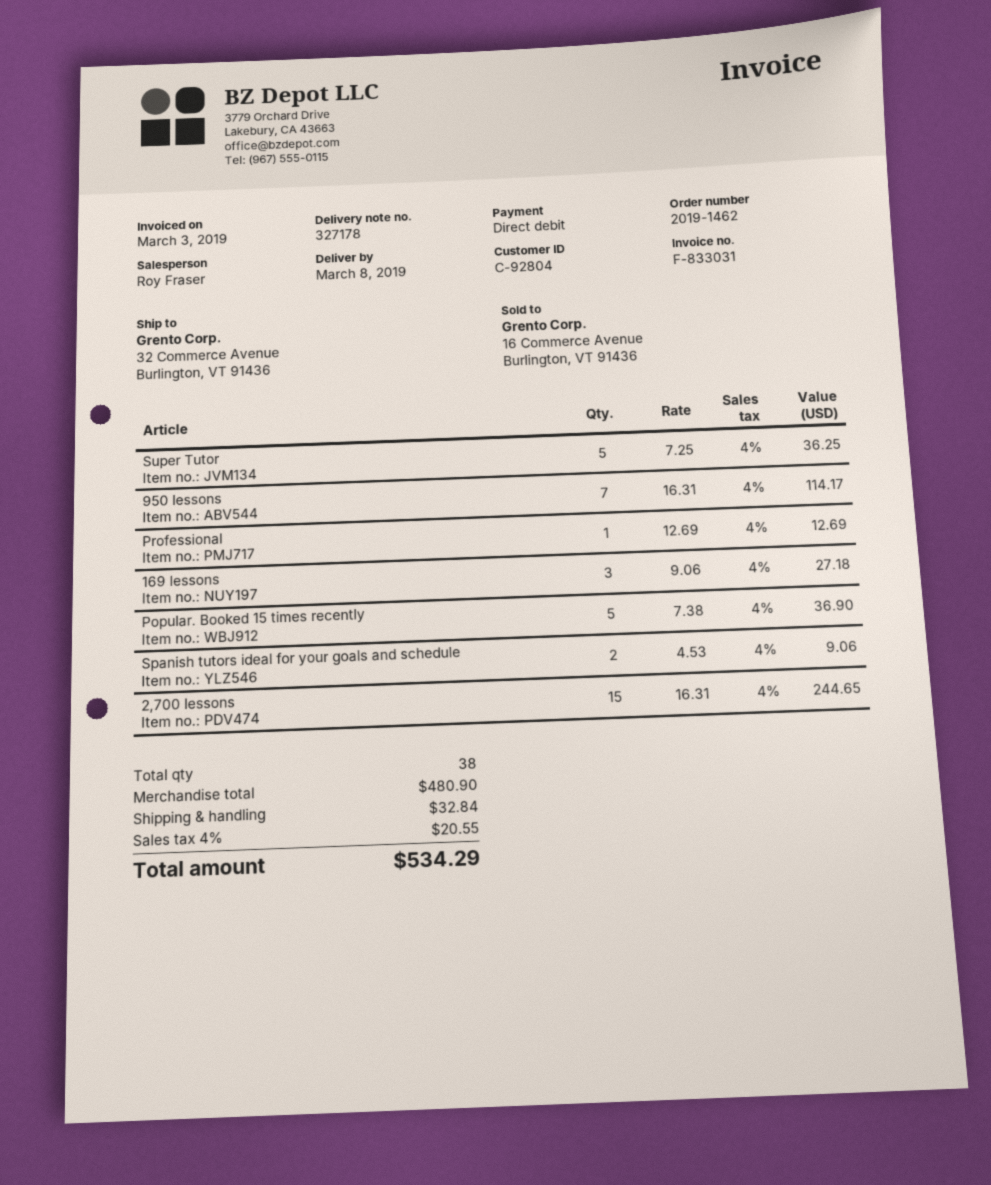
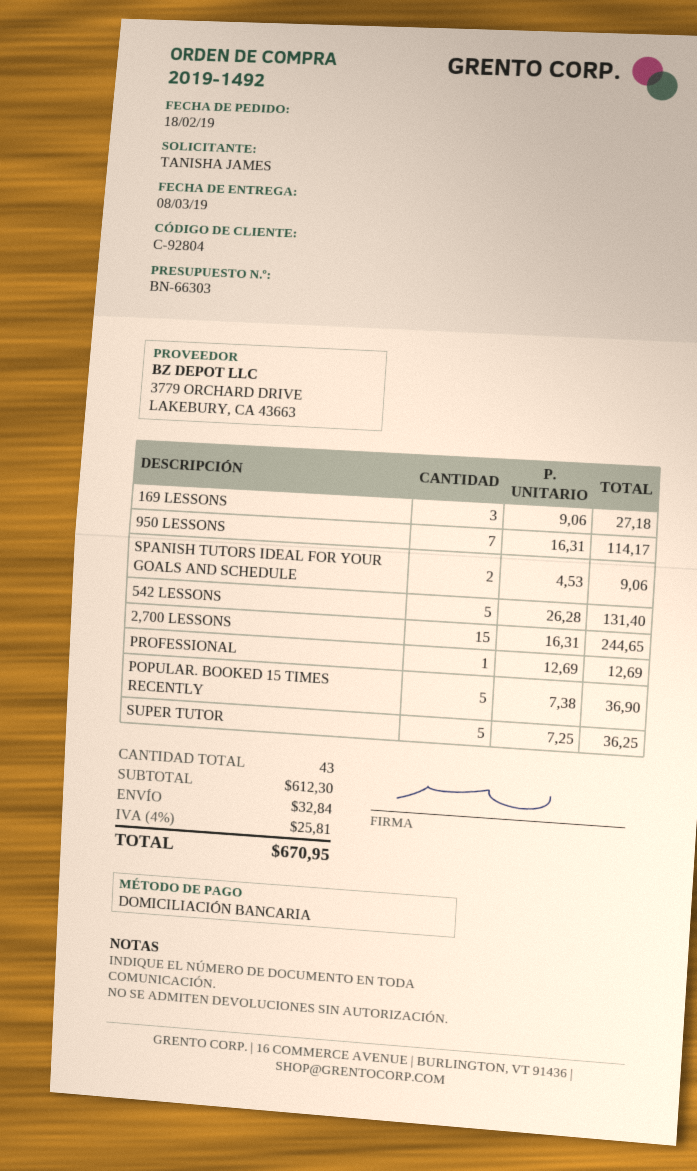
order number: 2019-1462 -> 2019-1492
542 LESSONS: none -> 5 x 26.28 = 131.40
total quantity: 38 -> 43
subtotal: 480.90 -> 612.30
tax: 4% = 20.55 -> 4% = 25.81
total: 534.29 -> 670.95

